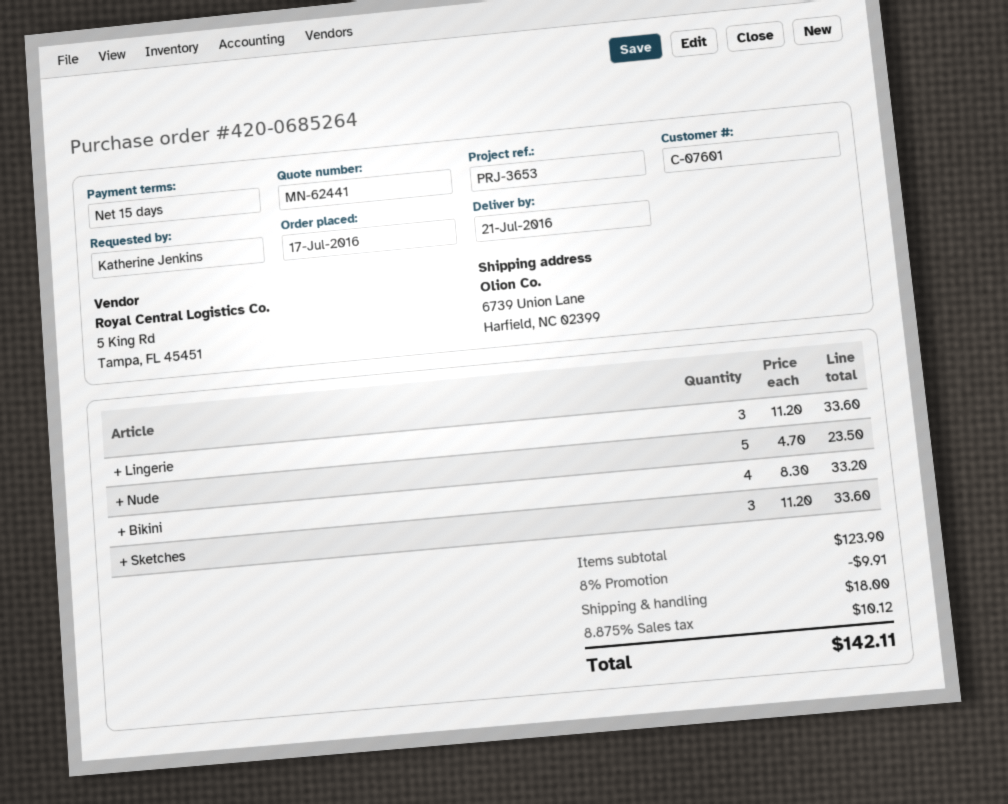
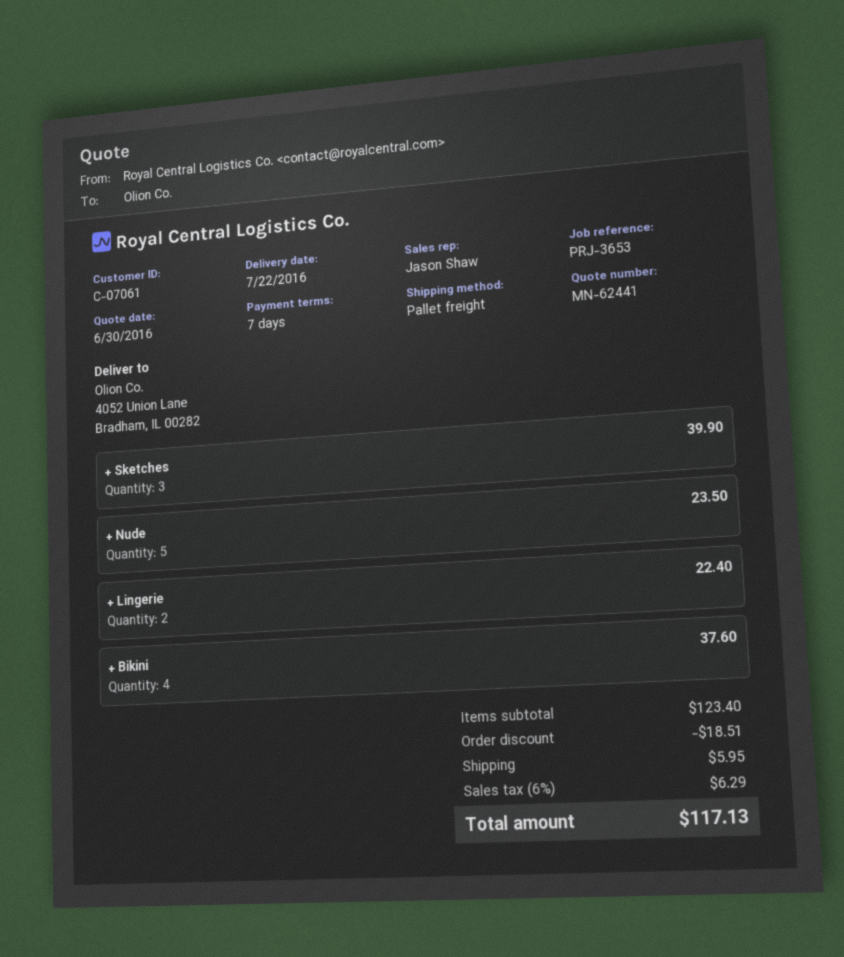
delivery date: 2016-07-21 -> 2016-07-22
payment terms: 15 days -> 7 days
customer number: C-07601 -> C-07061
ship to: 6739 Union Lane, Harfield, NC 02399 -> 4052 Union Lane, Bradham, IL 00282
+ Lingerie: 3 for 33.60 -> 2 for 22.40
+ Bikini: 4 for 33.20 -> 4 for 37.60
+ Sketches: 3 for 33.60 -> 3 for 39.90
subtotal: 123.90 -> 123.40
discount: 9.91 -> 18.51
shipping: 18.00 -> 5.95
tax: 8.875% = 10.12 -> 6% = 6.29
total: 142.11 -> 117.13

